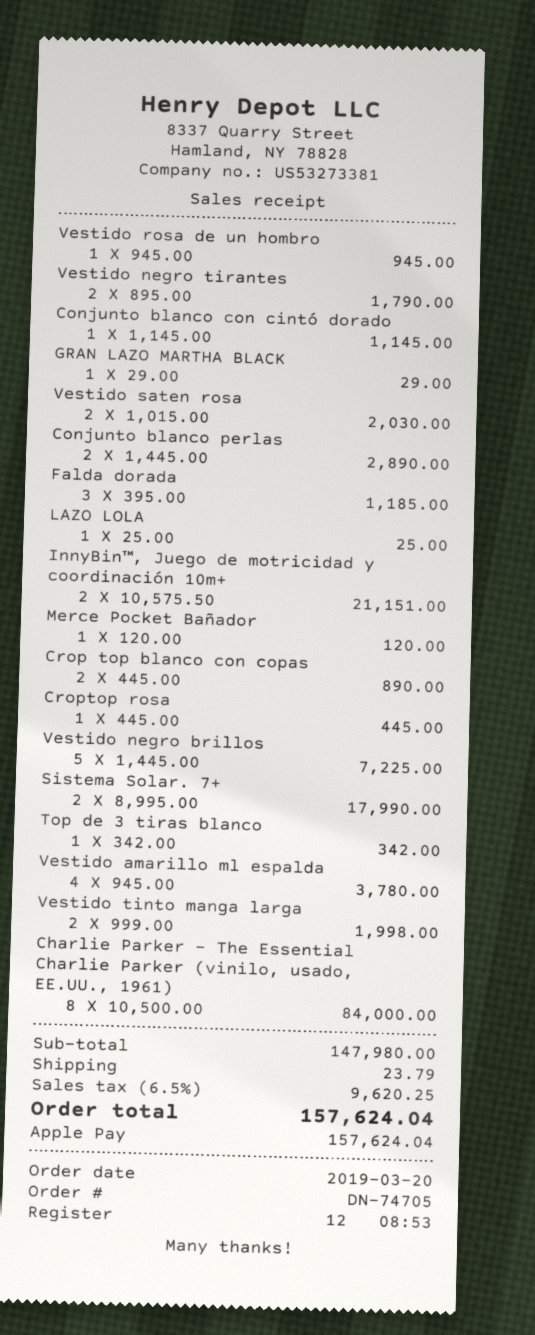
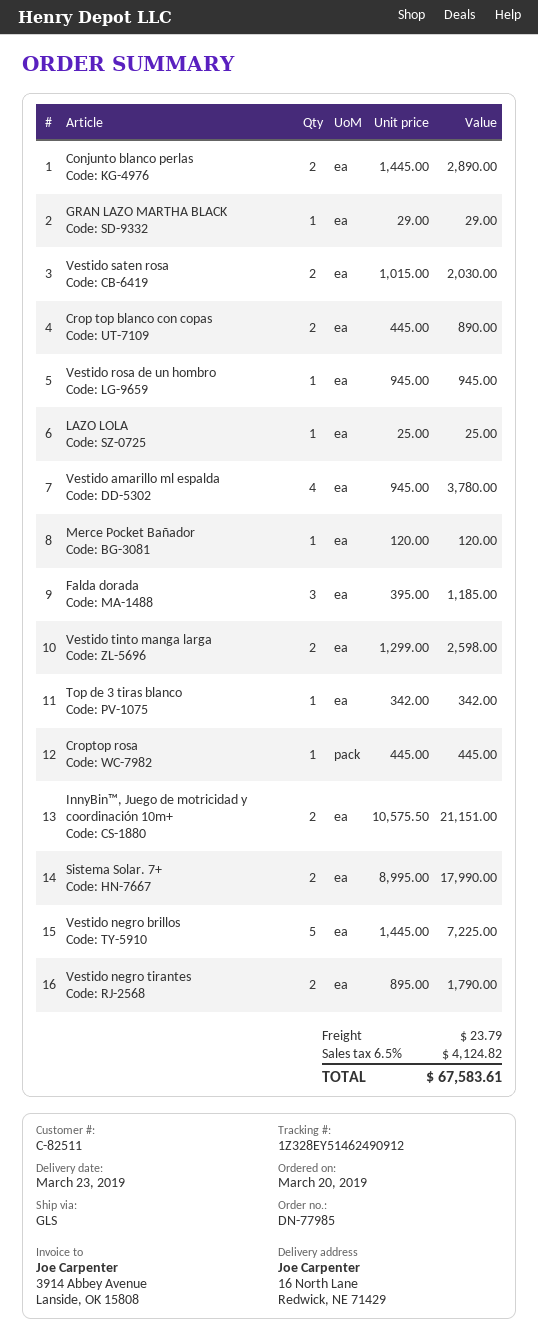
order number: DN-74705 -> DN-77985
Conjunto blanco con cintó dorado: 1 x 1145.00 = 1145.00 -> none
Vestido tinto manga larga: 2 x 999.00 = 1998.00 -> 2 x 1299.00 = 2598.00
Charlie Parker – The Essential Charlie Parker (vinilo, usado, EE.UU., 1961): 8 x 10500.00 = 84000.00 -> none
tax: 6.5% = 9620.25 -> 6.5% = 4124.82
total: 157624.04 -> 67583.61

